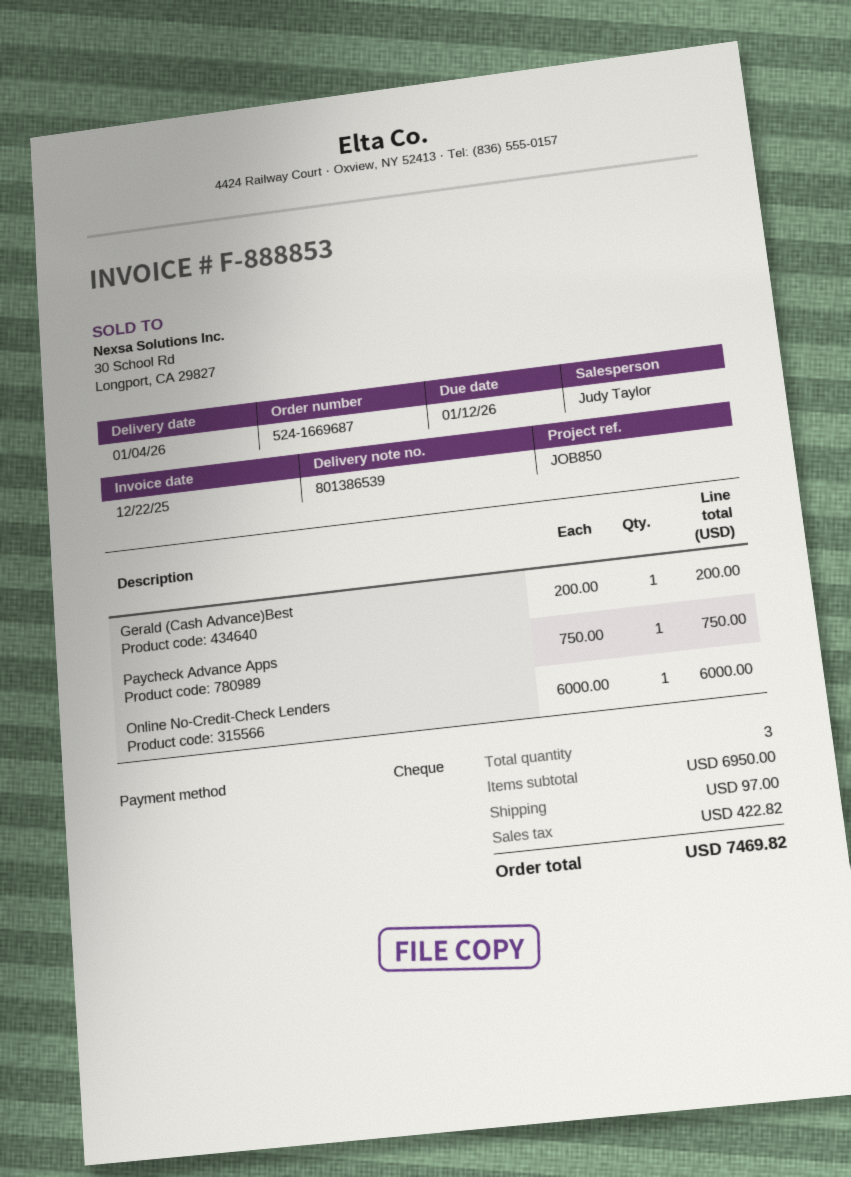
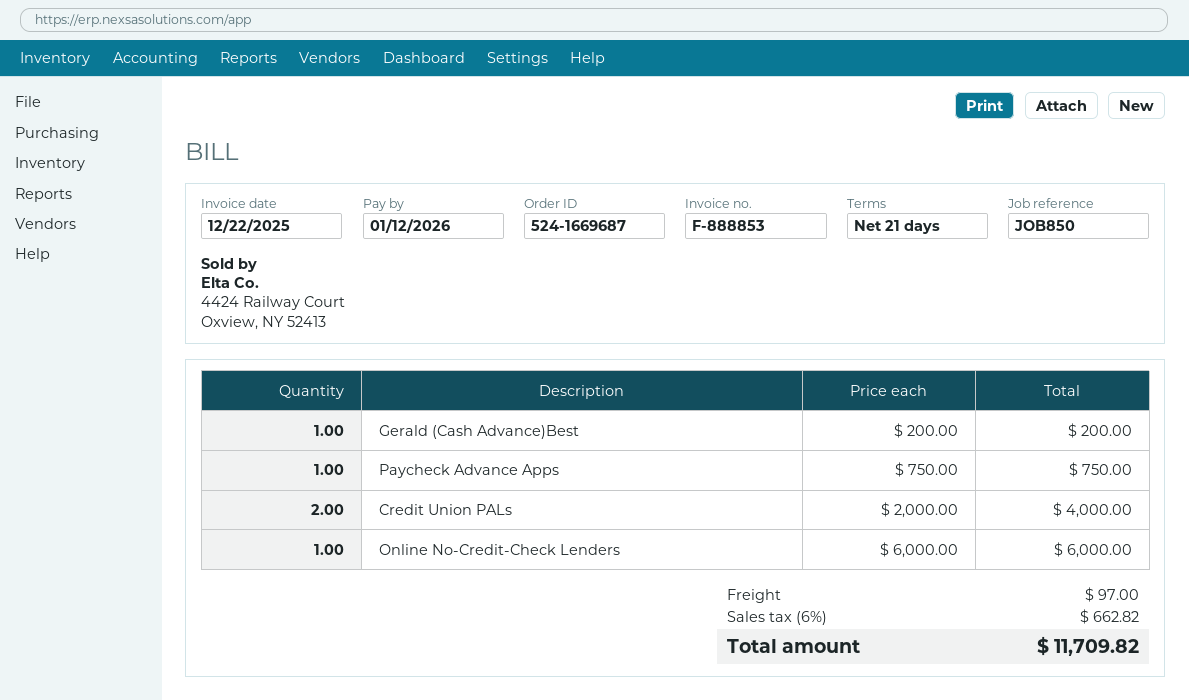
Credit Union PALs: none -> 2 x 2000.00 = 4000.00
tax: 422.82 -> 662.82
total: 7469.82 -> 11709.82

